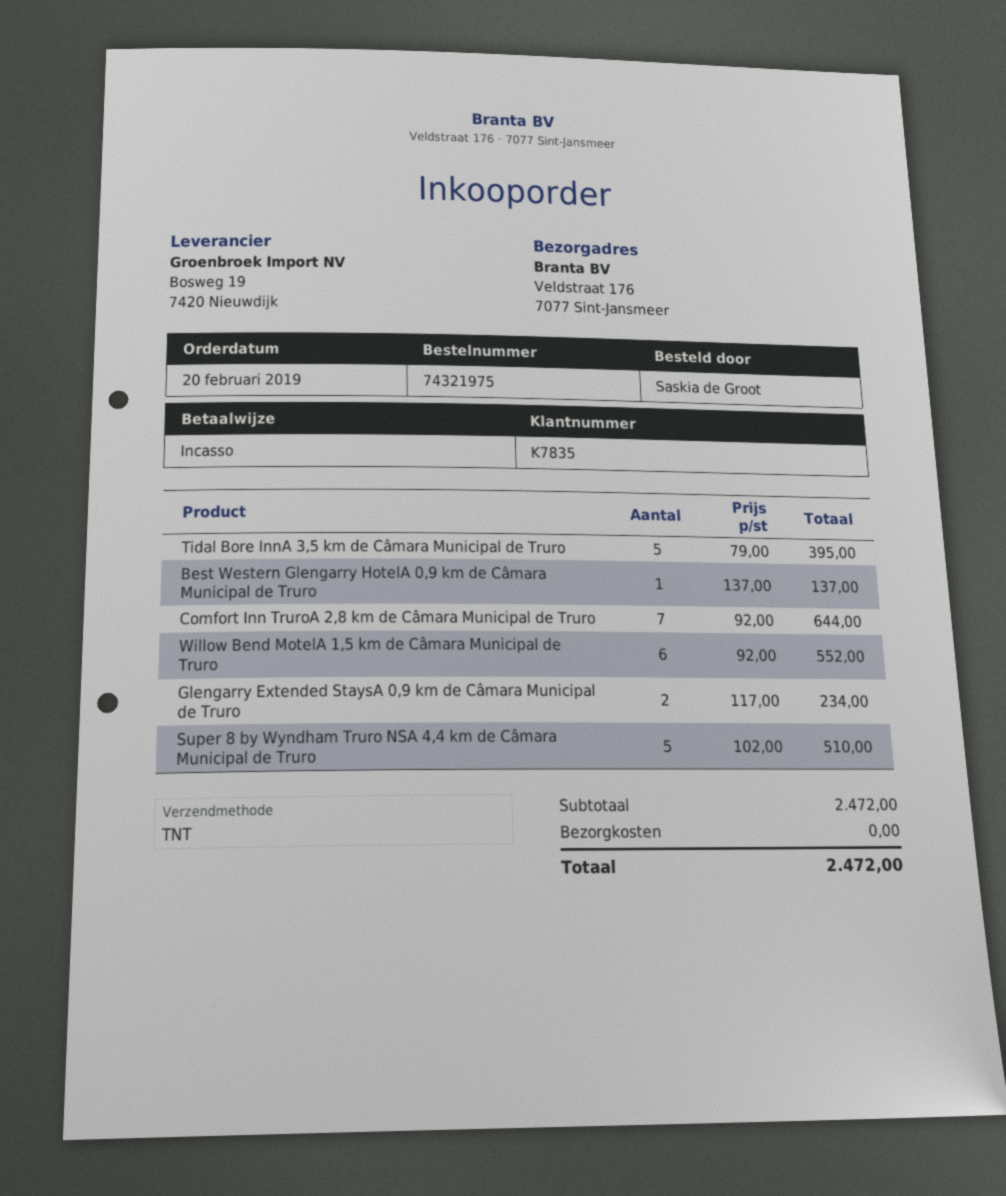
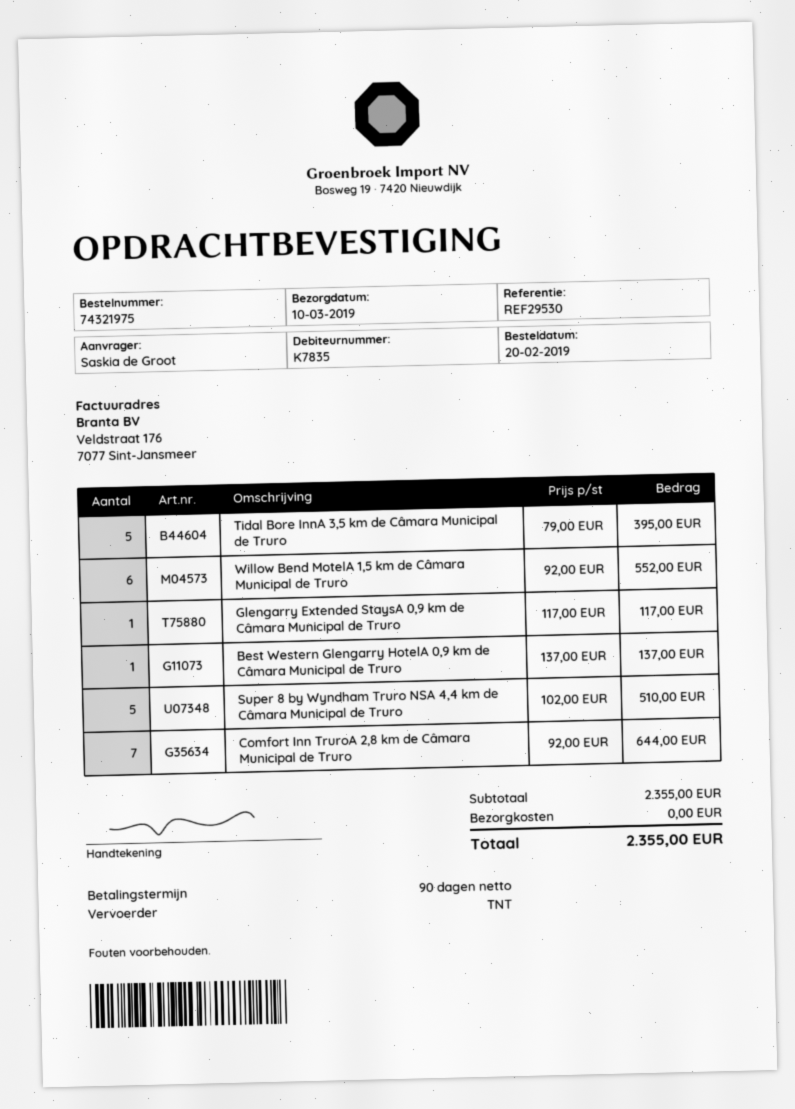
Glengarry Extended StaysA 0,9 km de Câmara Municipal de Truro: 2 x 117.00 = 234.00 -> 1 x 117.00 = 117.00
subtotal: 2472.00 -> 2355.00
total: 2472.00 -> 2355.00

